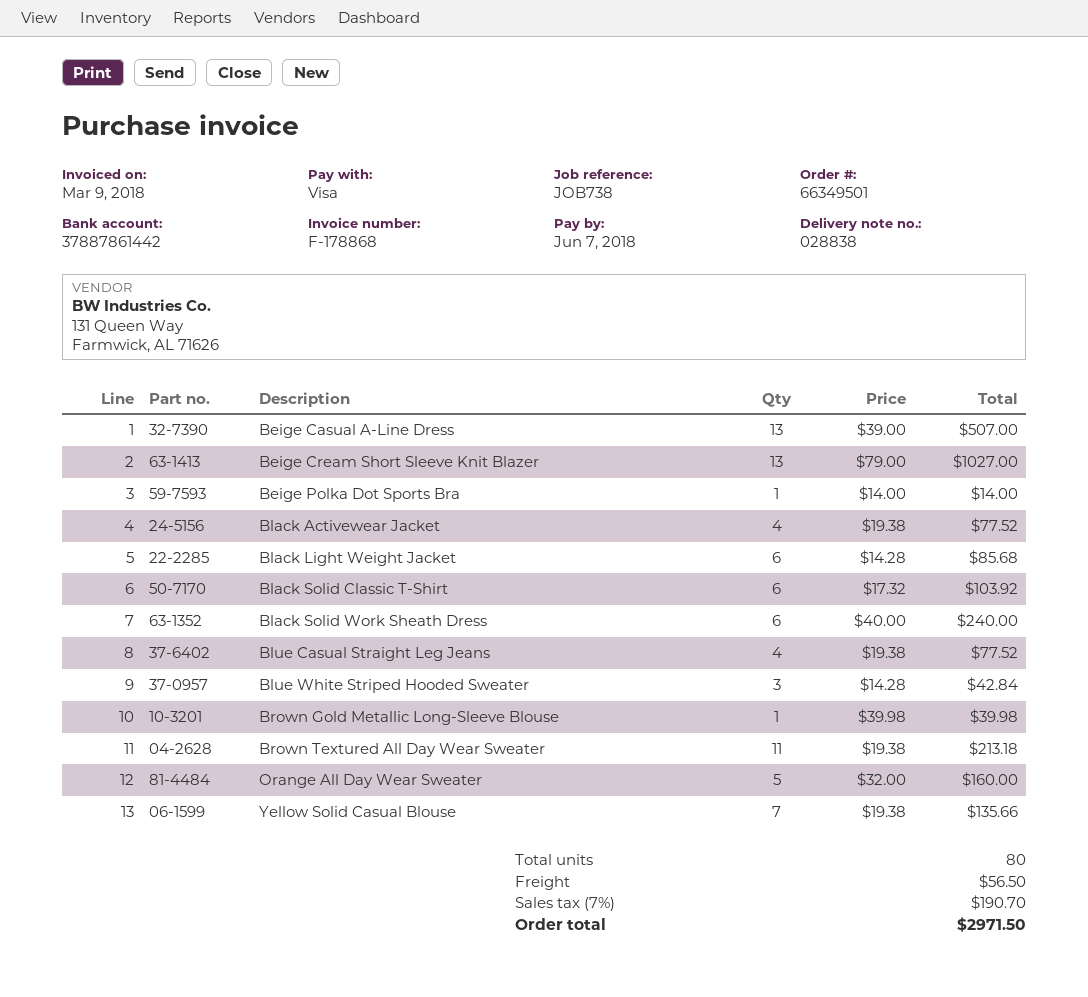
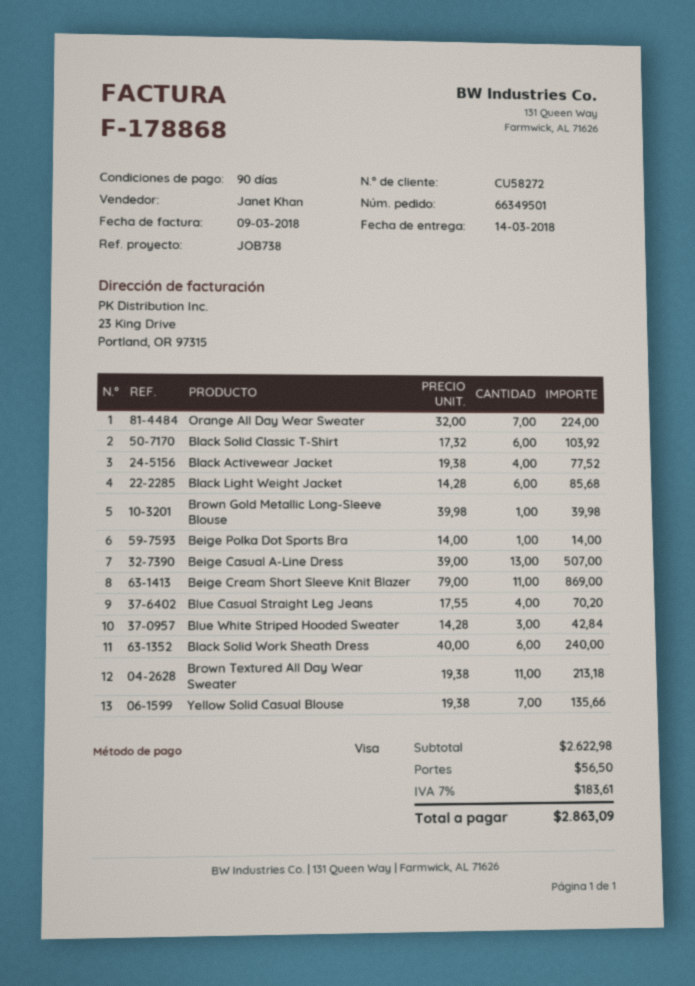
Beige Cream Short Sleeve Knit Blazer: 13 x 79.00 = 1027.00 -> 11 x 79.00 = 869.00
Blue Casual Straight Leg Jeans: 4 x 19.38 = 77.52 -> 4 x 17.55 = 70.20
Orange All Day Wear Sweater: 5 x 32.00 = 160.00 -> 7 x 32.00 = 224.00
tax: 7% = 190.70 -> 7% = 183.61
total: 2971.50 -> 2863.09

